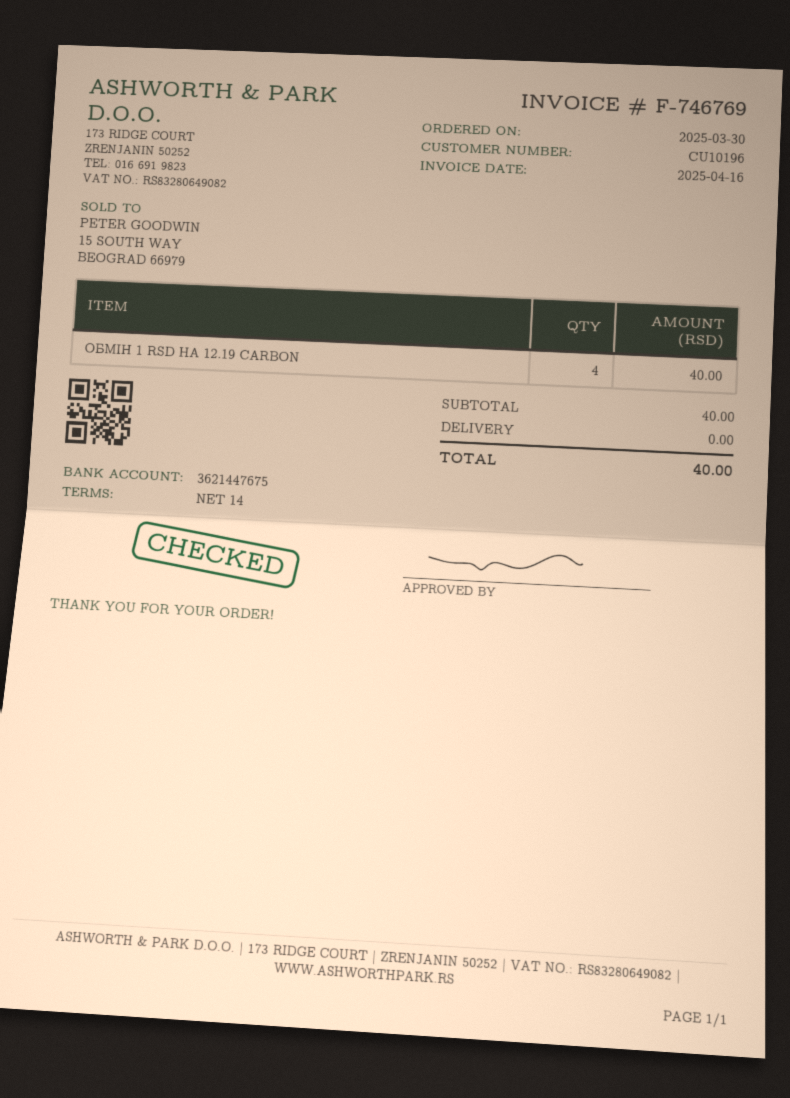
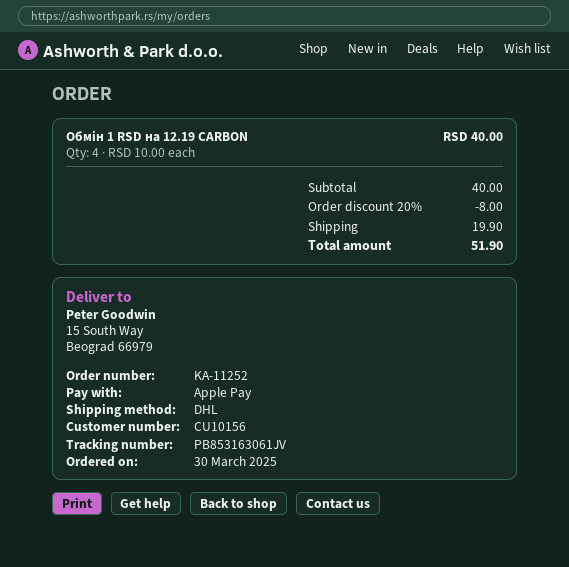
customer number: CU10196 -> CU10156
discount: none -> 20% = 8.00
shipping: 0.00 -> 19.90
total: 40.00 -> 51.90

